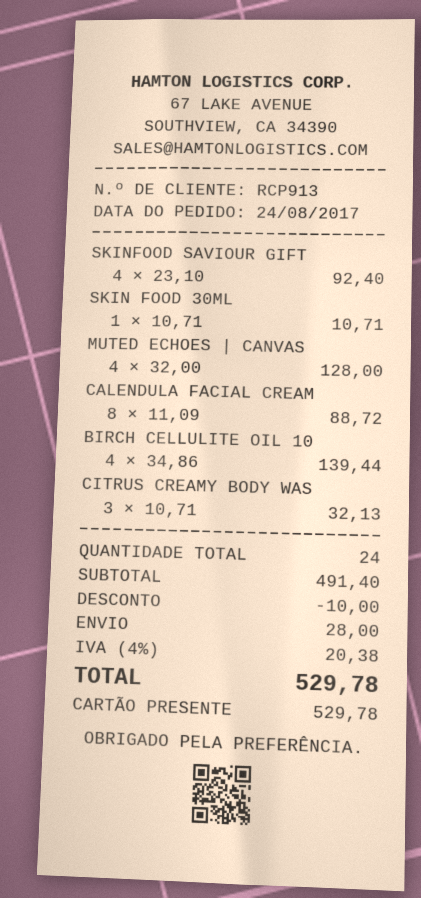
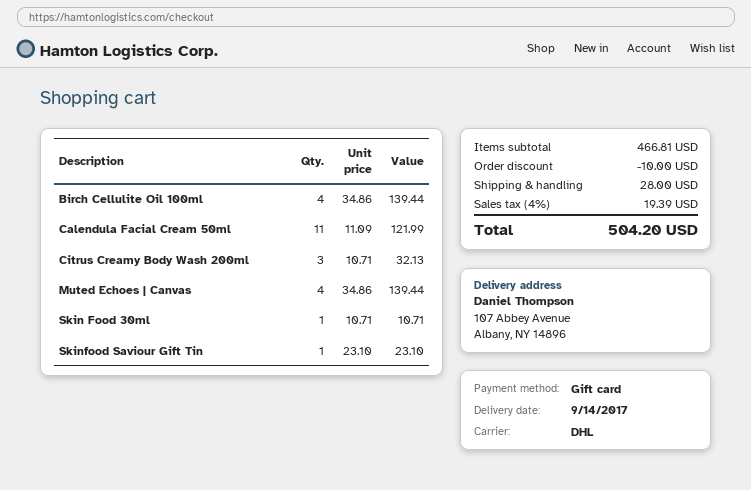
SKINFOOD SAVIOUR GIFT: 4 x 23.10 = 92.40 -> 1 x 23.10 = 23.10
MUTED ECHOES | CANVAS: 4 x 32.00 = 128.00 -> 4 x 34.86 = 139.44
CALENDULA FACIAL CREAM: 8 x 11.09 = 88.72 -> 11 x 11.09 = 121.99
subtotal: 491.40 -> 466.81
tax: 4% = 20.38 -> 4% = 19.39
total: 529.78 -> 504.20

